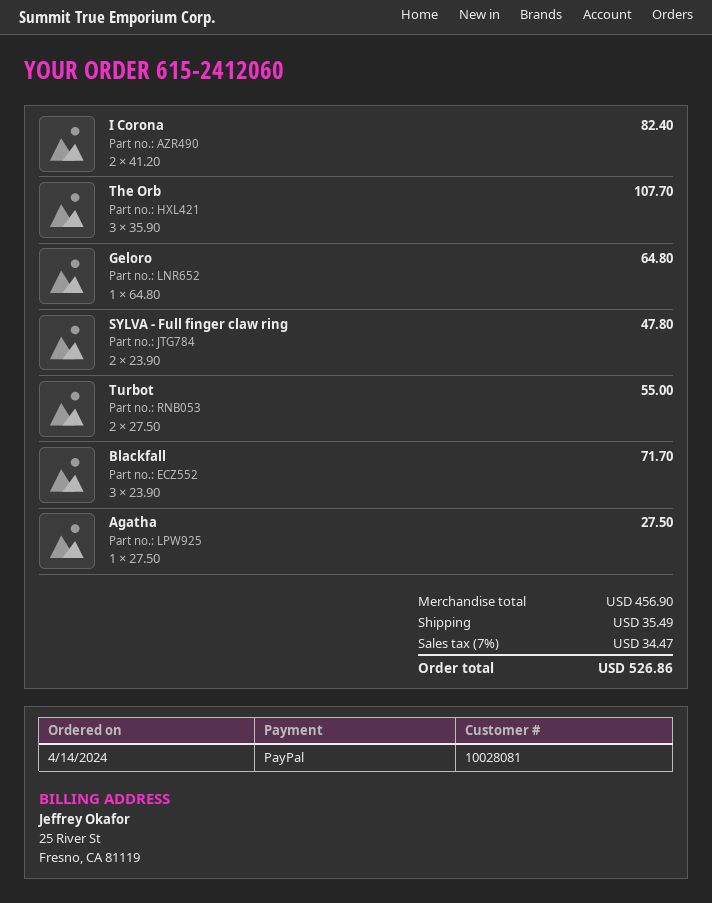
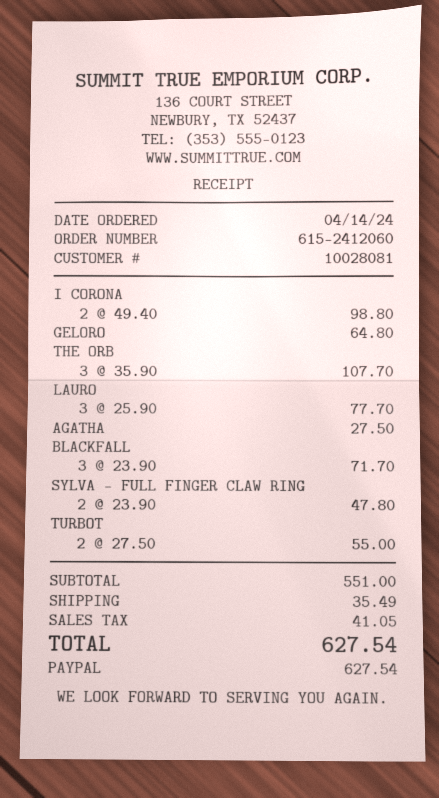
I Corona: 2 x 41.20 = 82.40 -> 2 x 49.40 = 98.80
LAURO: none -> 3 x 25.90 = 77.70
subtotal: 456.90 -> 551.00
tax: 34.47 -> 41.05
total: 526.86 -> 627.54

